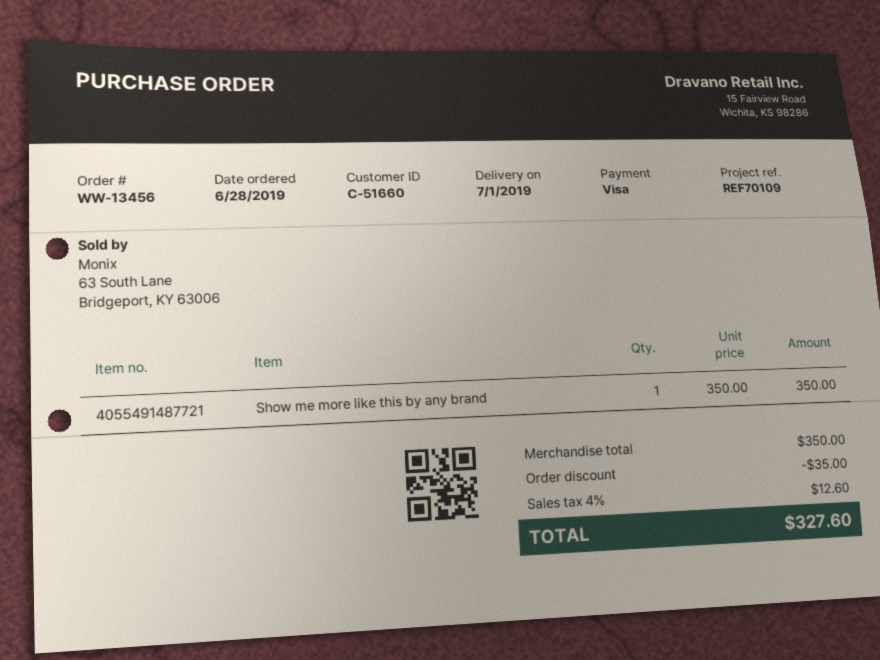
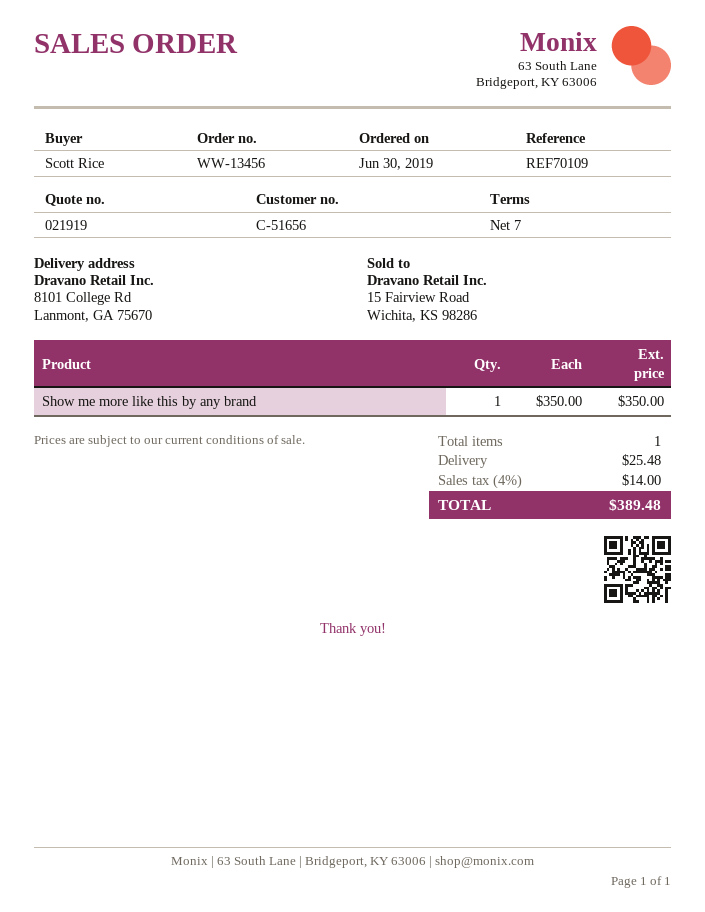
order date: 2019-06-28 -> 2019-06-30
customer number: C-51660 -> C-51656
discount: 35.00 -> none
shipping: none -> 25.48
tax: 4% = 12.60 -> 4% = 14.00
total: 327.60 -> 389.48

